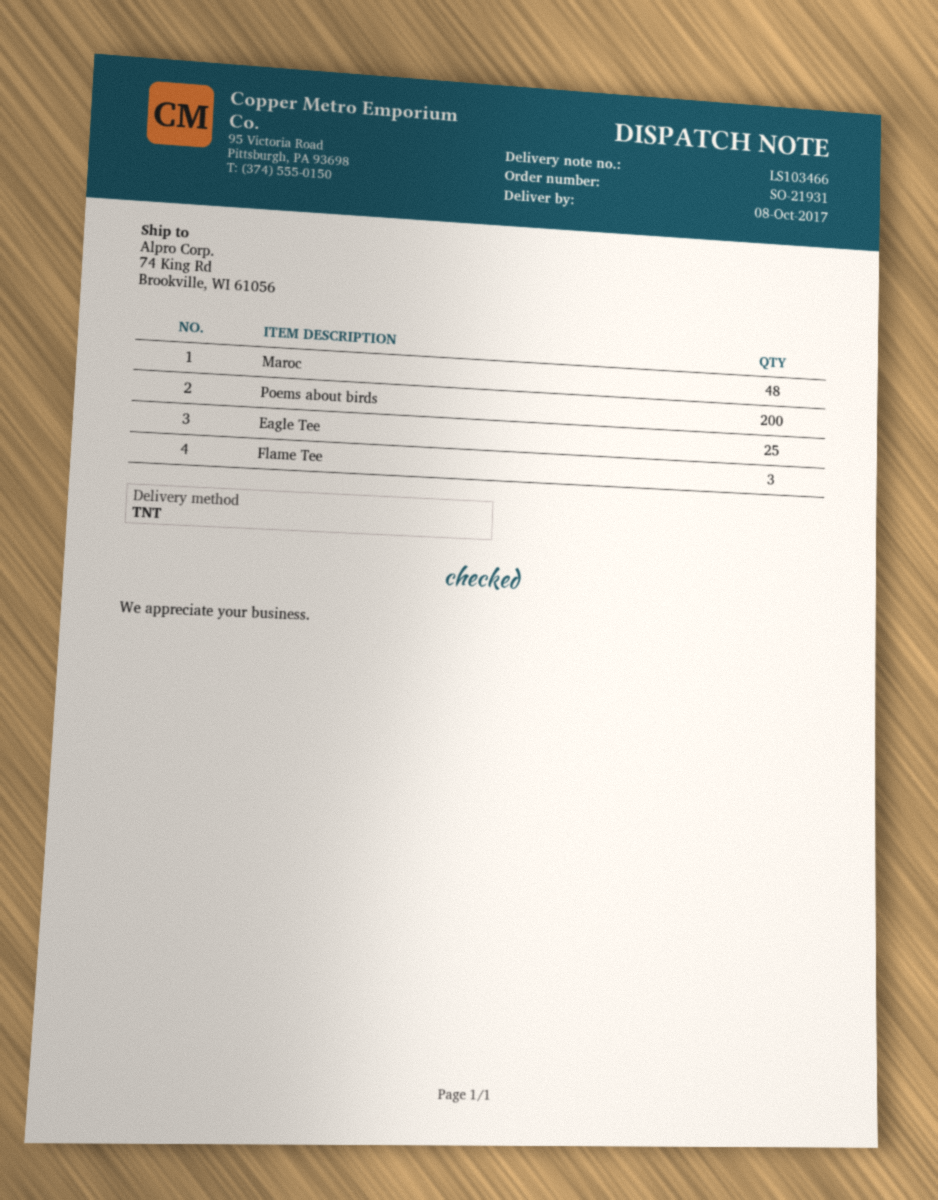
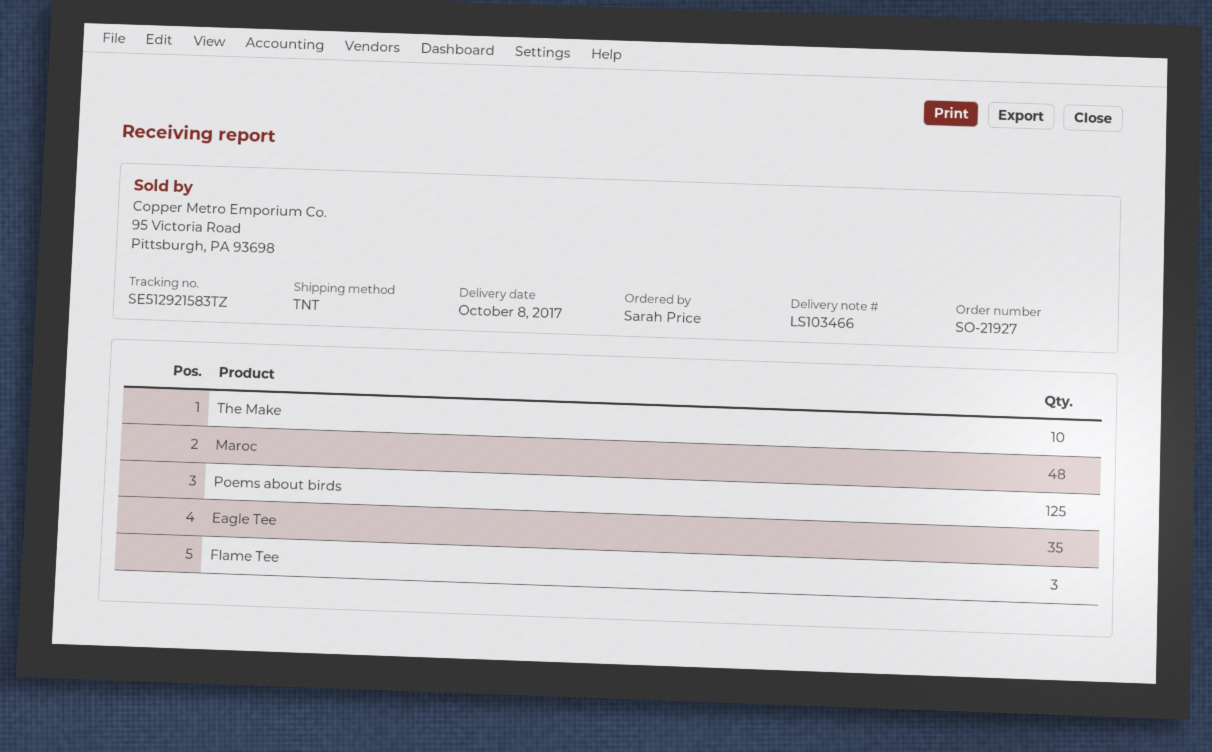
order number: SO-21931 -> SO-21927
Poems about birds: 200 -> 125
Eagle Tee: 25 -> 35
The Make: none -> 10

